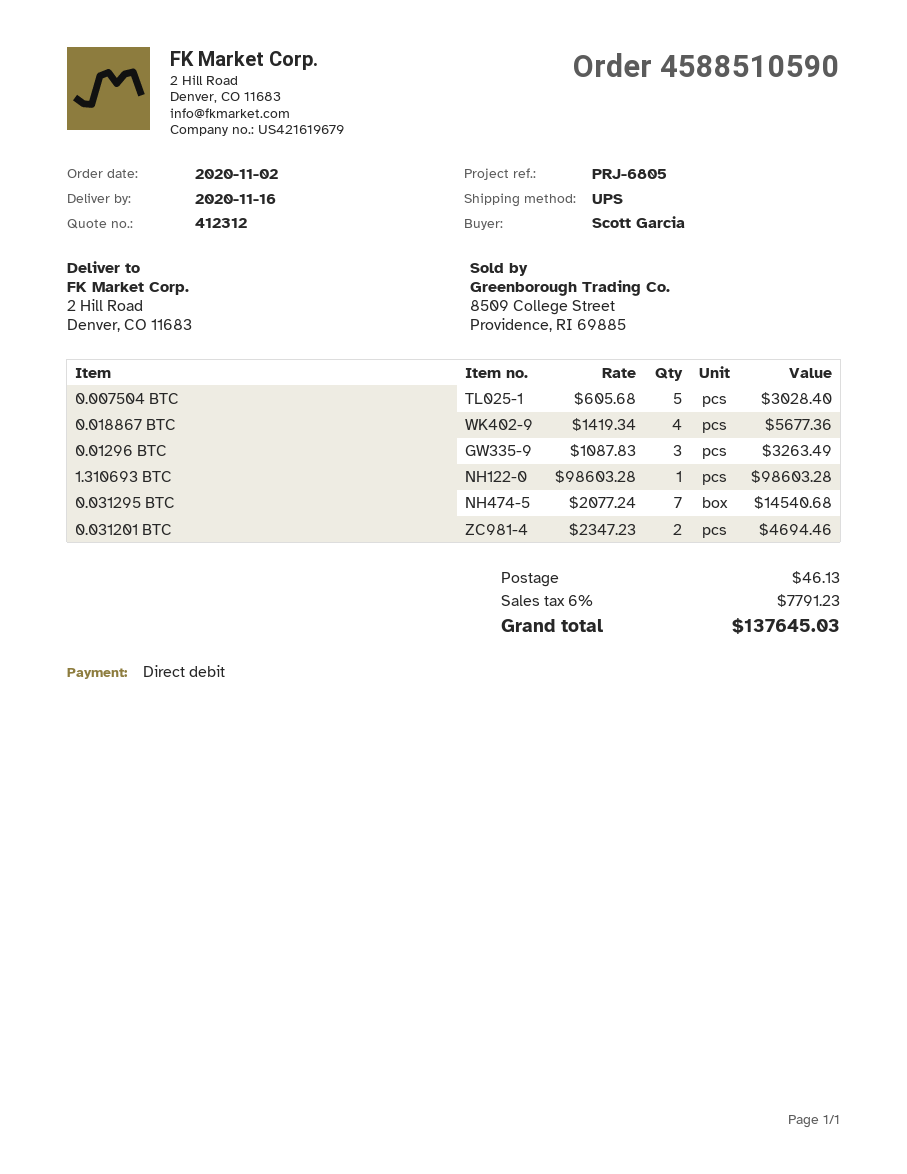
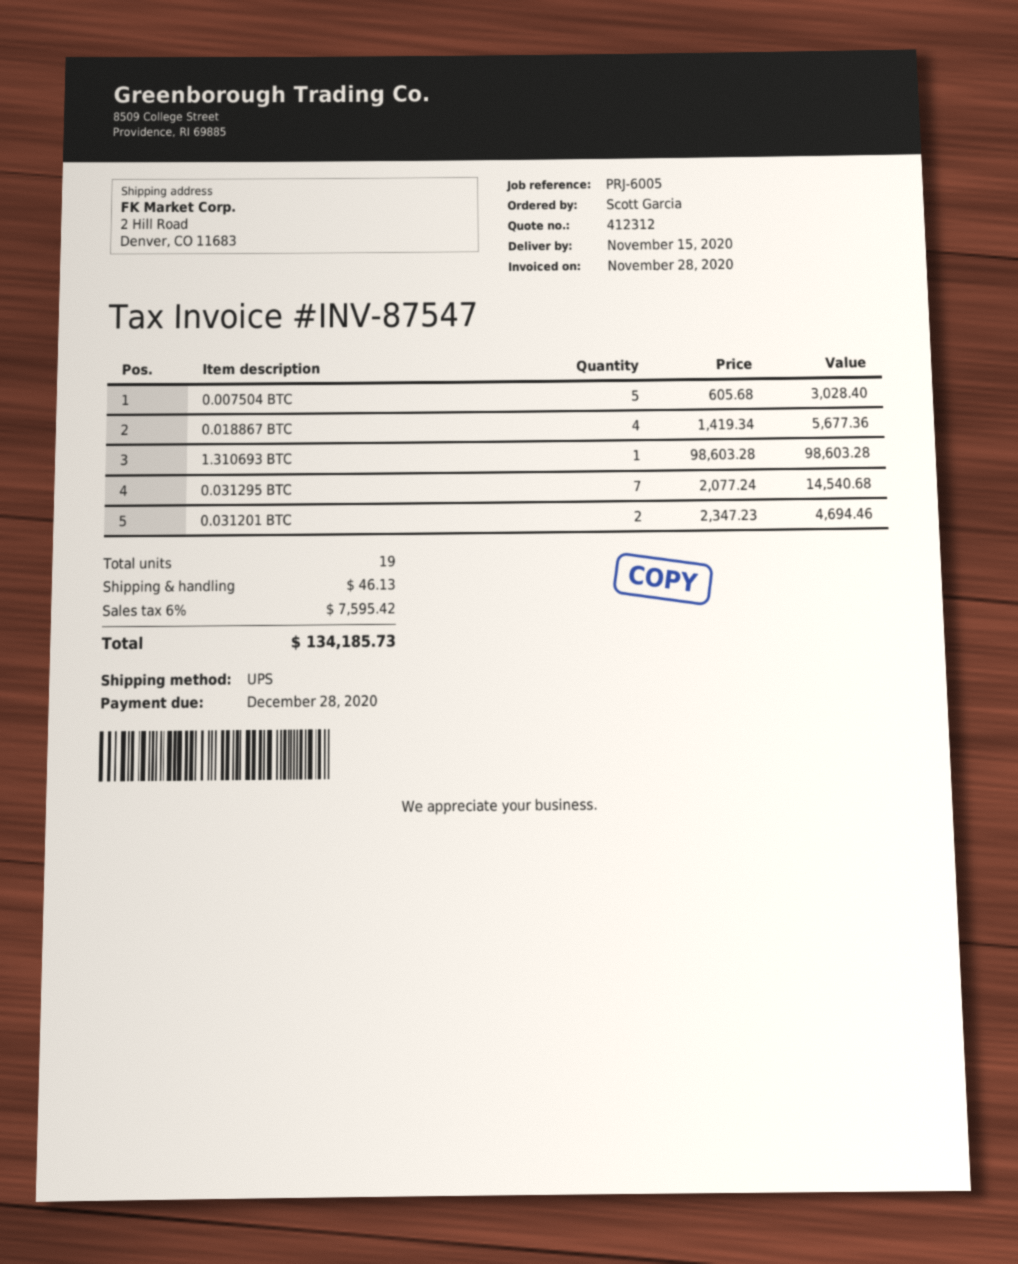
delivery date: 2020-11-16 -> 2020-11-15
reference: PRJ-6805 -> PRJ-6005
0.01296 BTC: 3 x 1087.83 = 3263.49 -> none
tax: 6% = 7791.23 -> 6% = 7595.42
total: 137645.03 -> 134185.73

